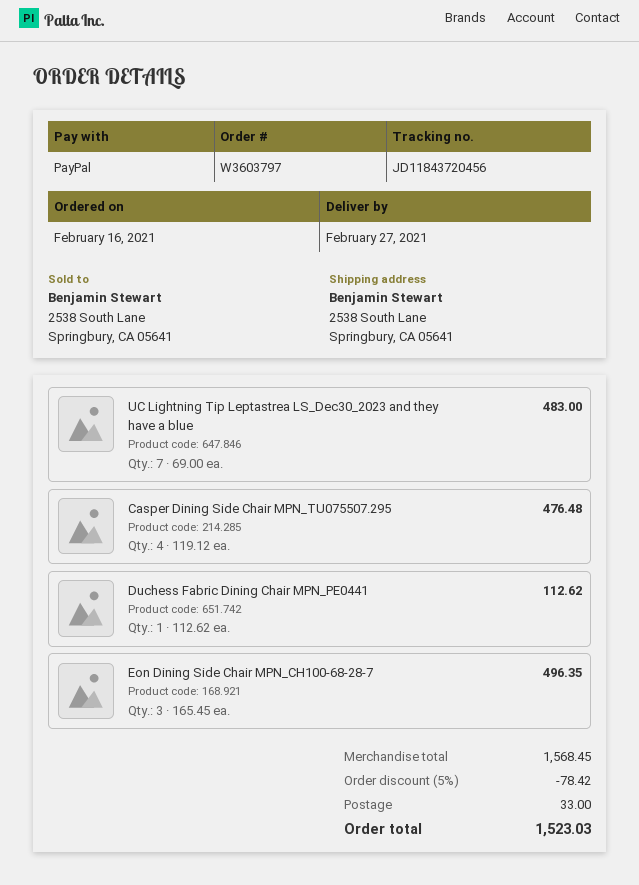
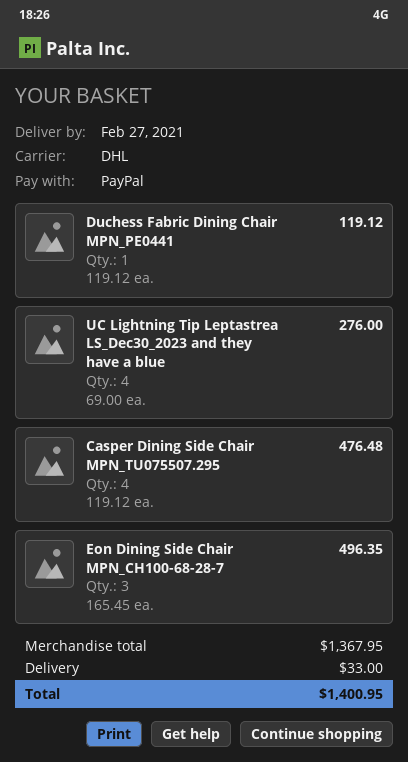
UC Lightning Tip Leptastrea LS_Dec30_2023 and they have a blue: 7 x 69.00 = 483.00 -> 4 x 69.00 = 276.00
Duchess Fabric Dining Chair MPN_PE0441: 1 x 112.62 = 112.62 -> 1 x 119.12 = 119.12
subtotal: 1568.45 -> 1367.95
discount: 5% = 78.42 -> none
total: 1523.03 -> 1400.95

